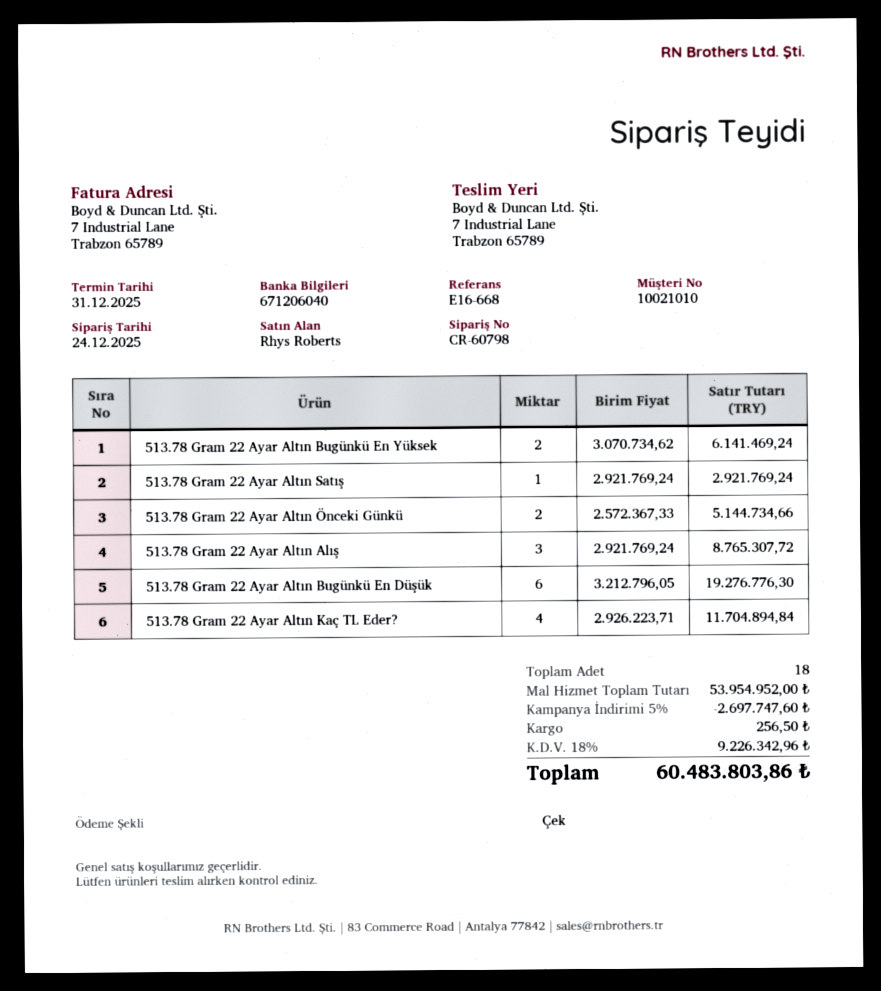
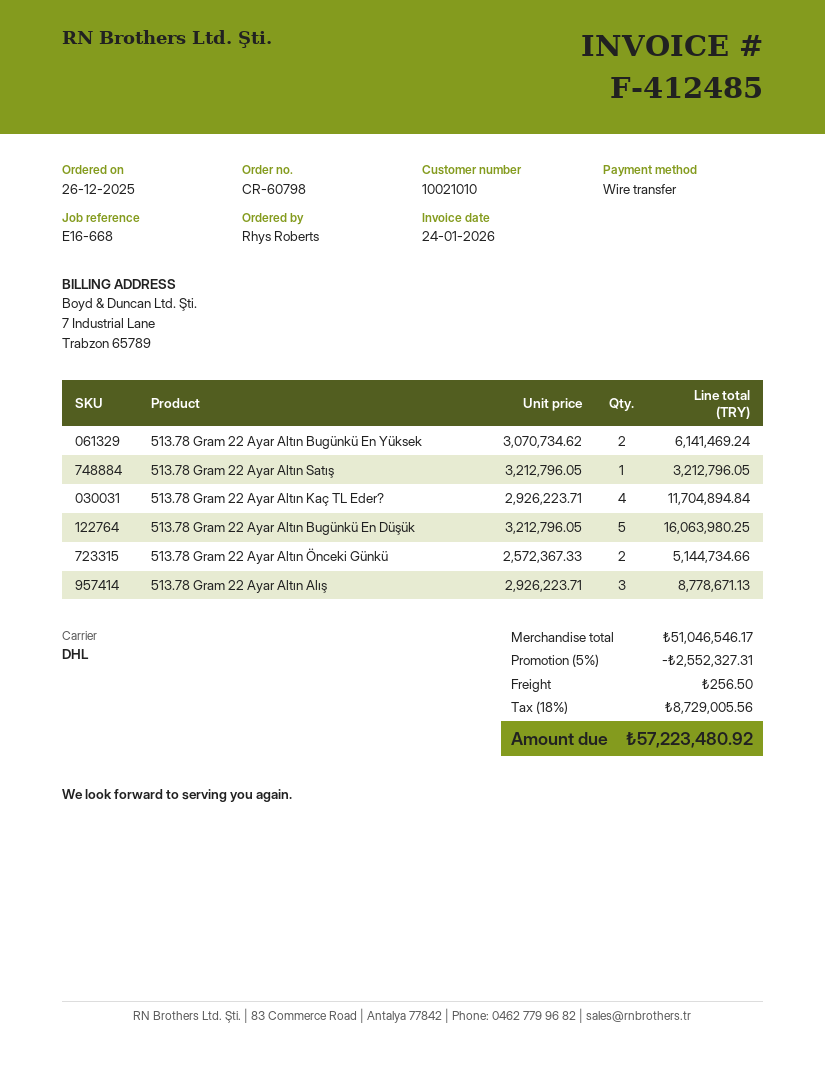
order date: 2025-12-24 -> 2025-12-26
payment method: cheque -> bank transfer
513.78 Gram 22 Ayar Altın Satış: 1 x 2921769.24 = 2921769.24 -> 1 x 3212796.05 = 3212796.05
513.78 Gram 22 Ayar Altın Alış: 3 x 2921769.24 = 8765307.72 -> 3 x 2926223.71 = 8778671.13
513.78 Gram 22 Ayar Altın Bugünkü En Düşük: 6 x 3212796.05 = 19276776.30 -> 5 x 3212796.05 = 16063980.25
subtotal: 53954952.00 -> 51046546.17
discount: 5% = 2697747.60 -> 5% = 2552327.31
tax: 18% = 9226342.96 -> 18% = 8729005.56
total: 60483803.86 -> 57223480.92

